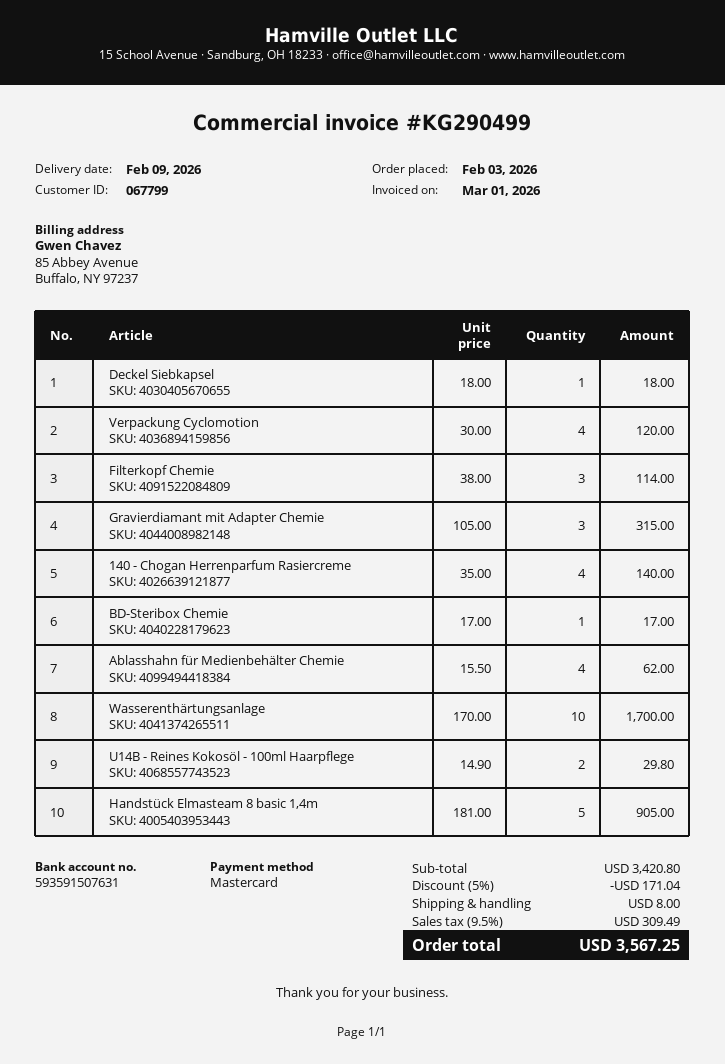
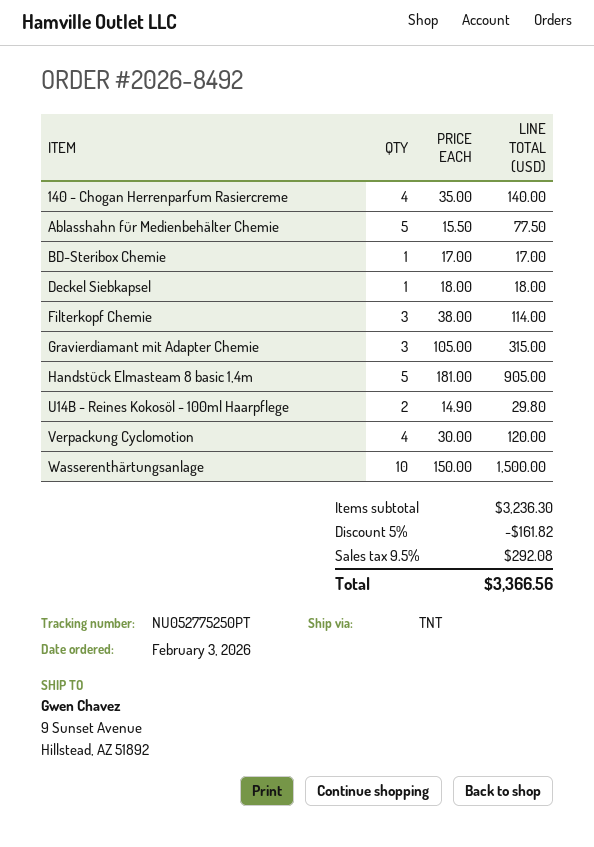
Ablasshahn für Medienbehälter Chemie: 4 x 15.50 = 62.00 -> 5 x 15.50 = 77.50
Wasserenthärtungsanlage: 10 x 170.00 = 1700.00 -> 10 x 150.00 = 1500.00
subtotal: 3420.80 -> 3236.30
discount: 5% = 171.04 -> 5% = 161.82
shipping: 8.00 -> none
tax: 9.5% = 309.49 -> 9.5% = 292.08
total: 3567.25 -> 3366.56

